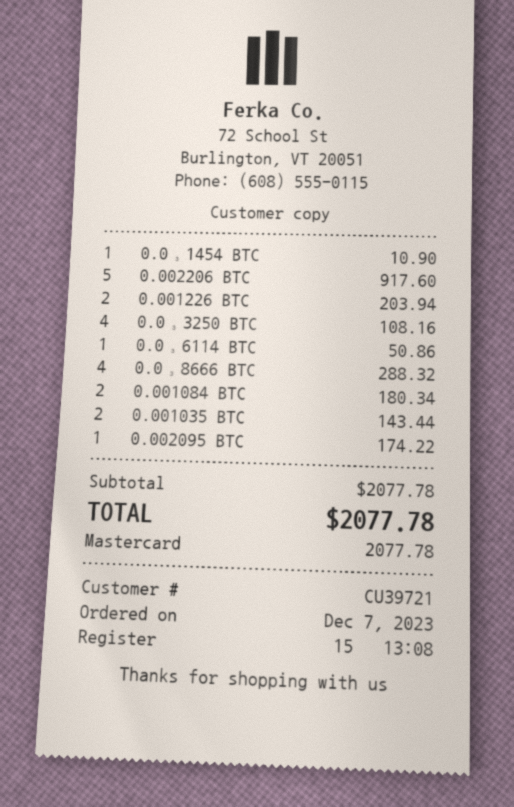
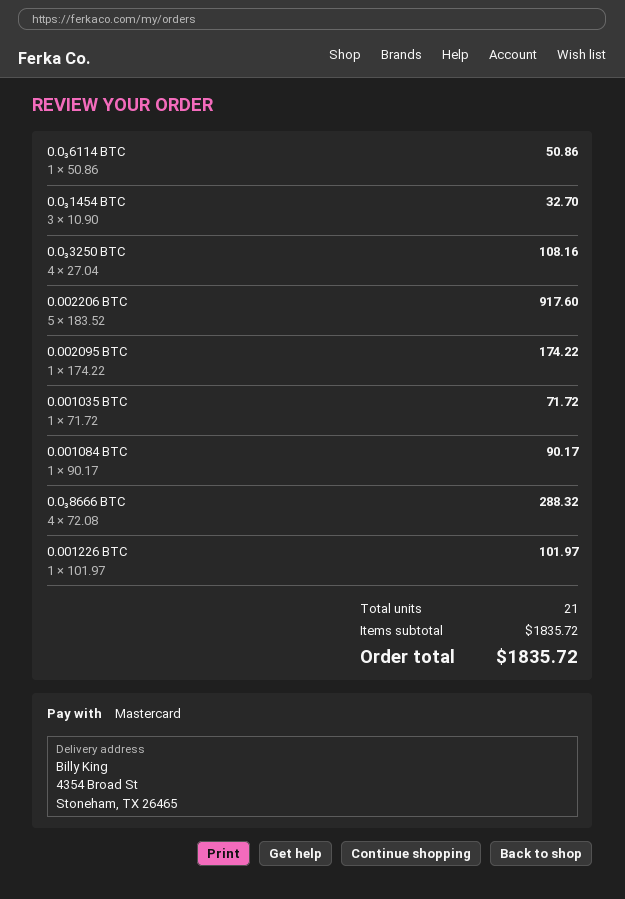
0.0₃1454 BTC: 1 for 10.90 -> 3 for 32.70
0.001226 BTC: 2 for 203.94 -> 1 for 101.97
0.001084 BTC: 2 for 180.34 -> 1 for 90.17
0.001035 BTC: 2 for 143.44 -> 1 for 71.72
subtotal: 2077.78 -> 1835.72
total: 2077.78 -> 1835.72

